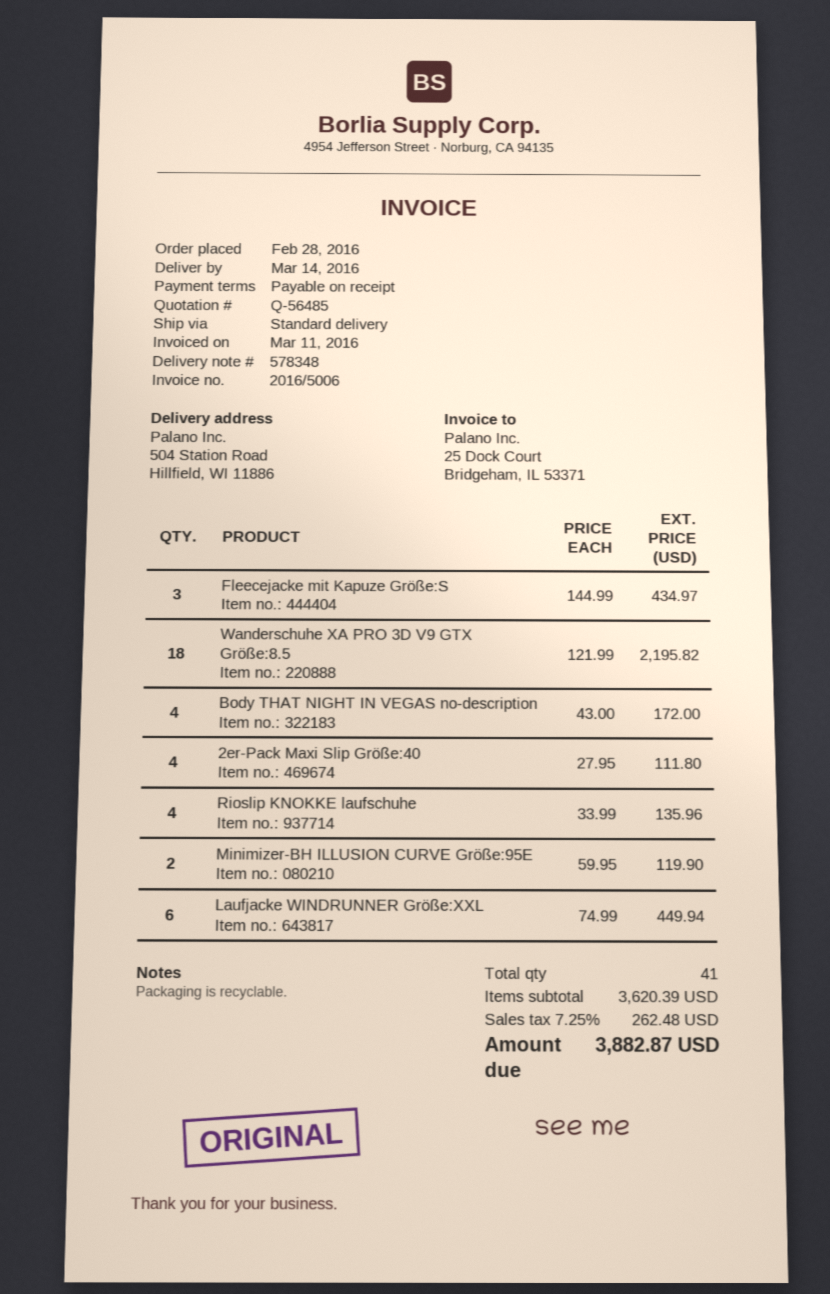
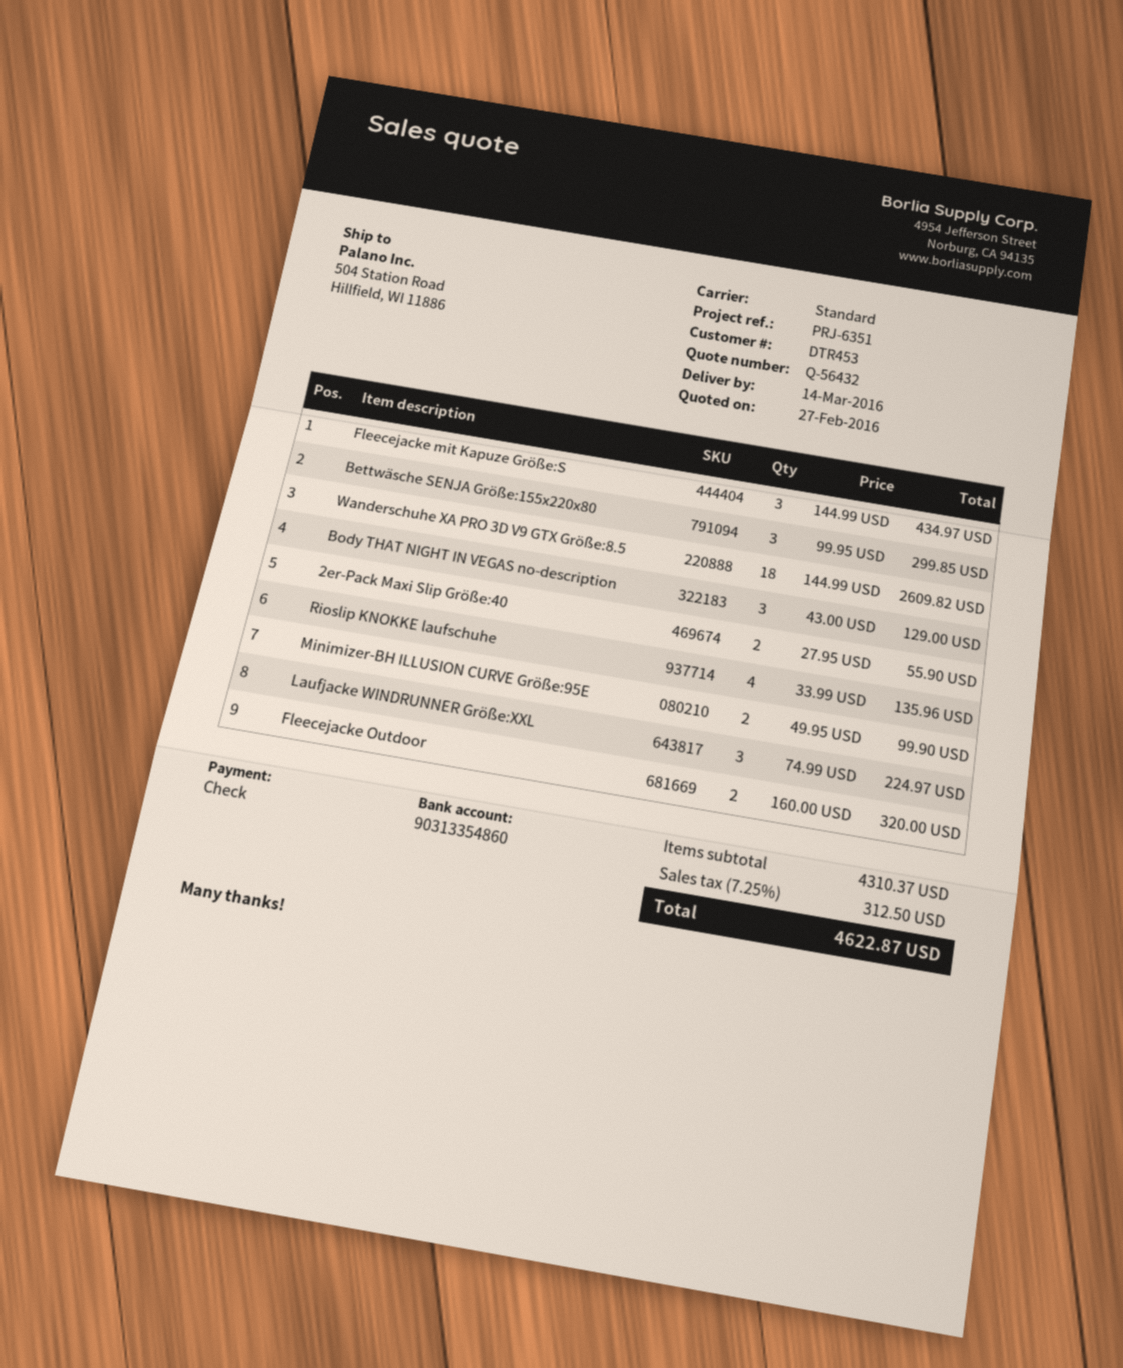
quote number: Q-56485 -> Q-56432
Wanderschuhe XA PRO 3D V9 GTX Größe:8.5: 18 x 121.99 = 2195.82 -> 18 x 144.99 = 2609.82
Body THAT NIGHT IN VEGAS no-description: 4 x 43.00 = 172.00 -> 3 x 43.00 = 129.00
2er-Pack Maxi Slip Größe:40: 4 x 27.95 = 111.80 -> 2 x 27.95 = 55.90
Minimizer-BH ILLUSION CURVE Größe:95E: 2 x 59.95 = 119.90 -> 2 x 49.95 = 99.90
Laufjacke WINDRUNNER Größe:XXL: 6 x 74.99 = 449.94 -> 3 x 74.99 = 224.97
Bettwäsche SENJA Größe:155x220x80: none -> 3 x 99.95 = 299.85
Fleecejacke Outdoor: none -> 2 x 160.00 = 320.00
subtotal: 3620.39 -> 4310.37
tax: 7.25% = 262.48 -> 7.25% = 312.50
total: 3882.87 -> 4622.87

